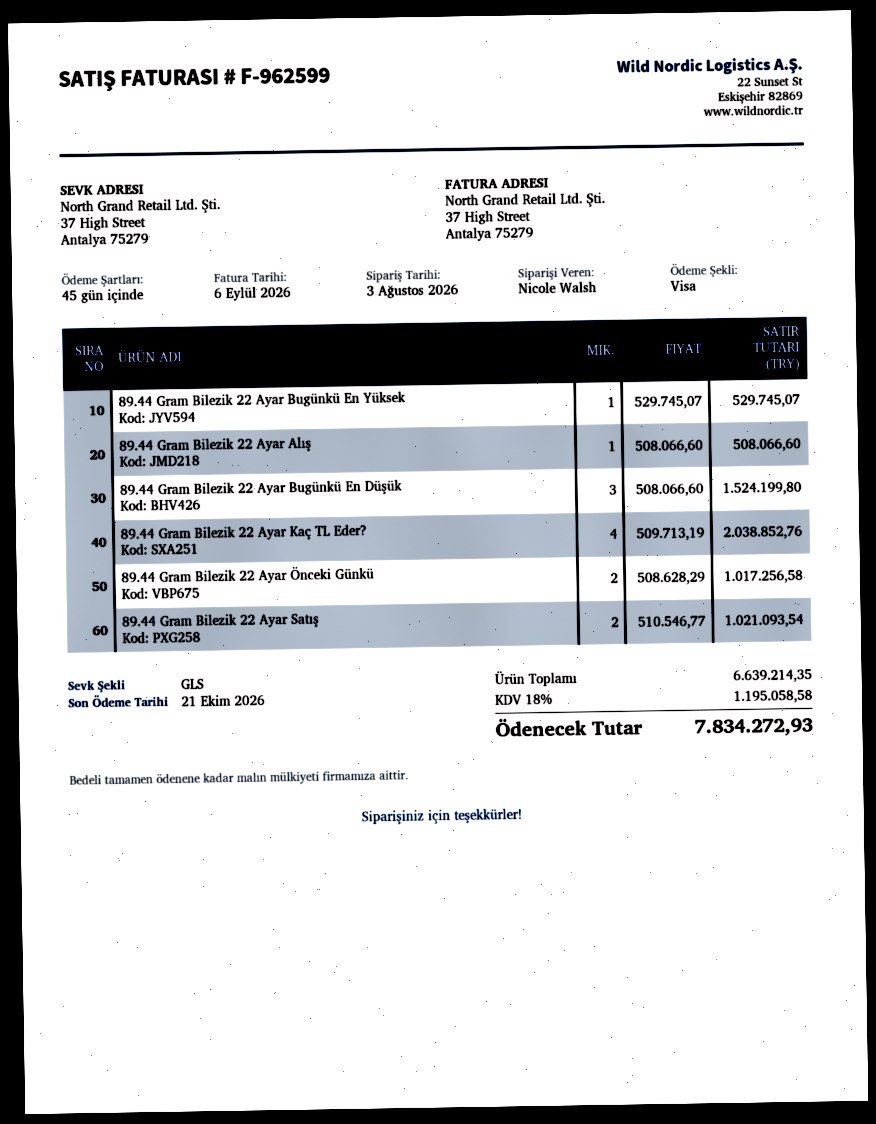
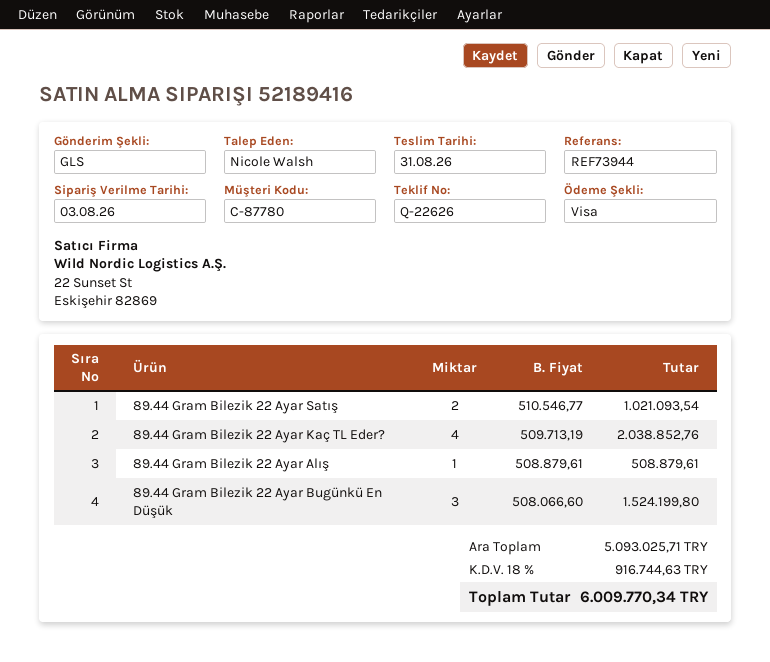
89.44 Gram Bilezik 22 Ayar Bugünkü En Yüksek: 1 x 529745.07 = 529745.07 -> none
89.44 Gram Bilezik 22 Ayar Alış: 1 x 508066.60 = 508066.60 -> 1 x 508879.61 = 508879.61
89.44 Gram Bilezik 22 Ayar Önceki Günkü: 2 x 508628.29 = 1017256.58 -> none
subtotal: 6639214.35 -> 5093025.71
tax: 18% = 1195058.58 -> 18% = 916744.63
total: 7834272.93 -> 6009770.34

